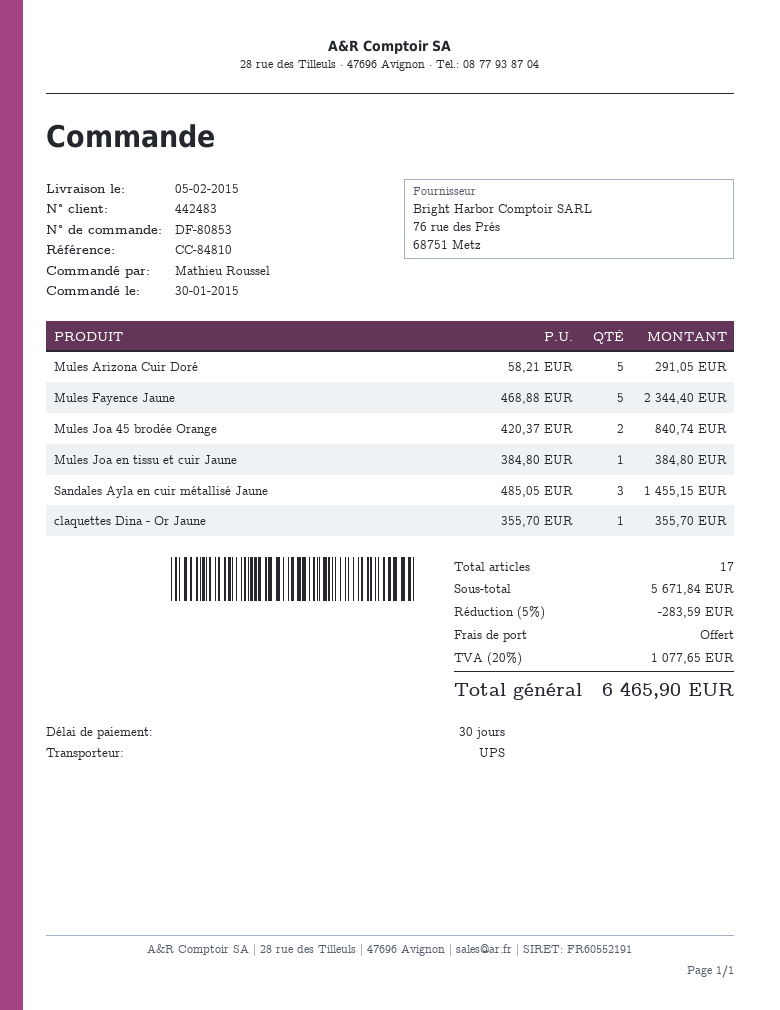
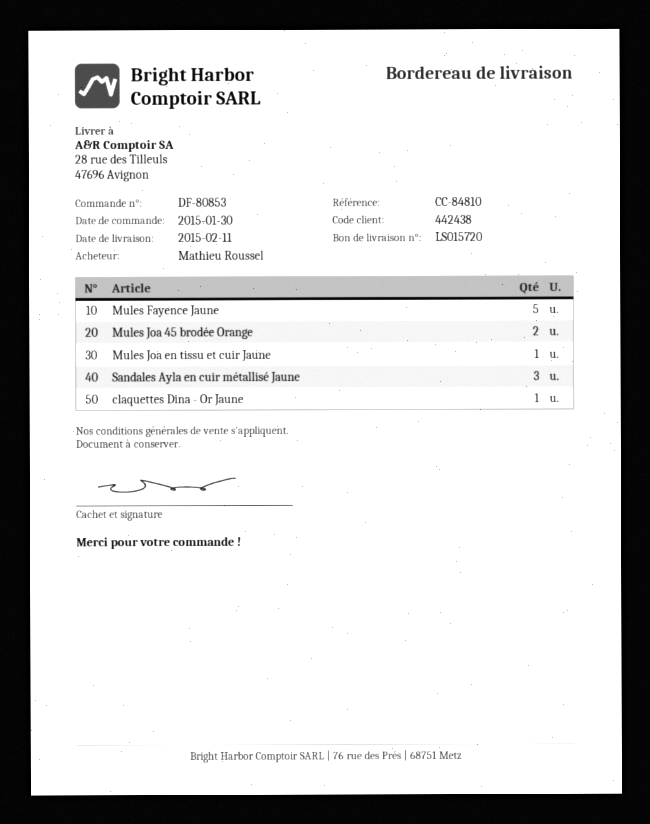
delivery date: 2015-02-05 -> 2015-02-11
customer number: 442483 -> 442438
Mules Arizona Cuir Doré: 5 -> none

